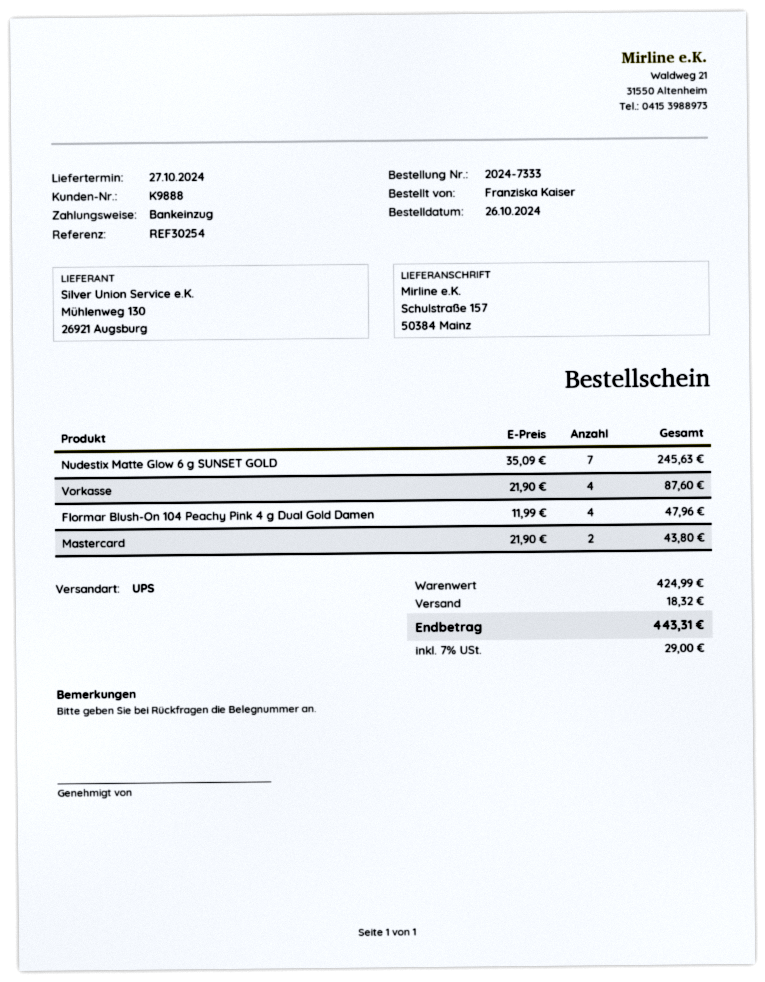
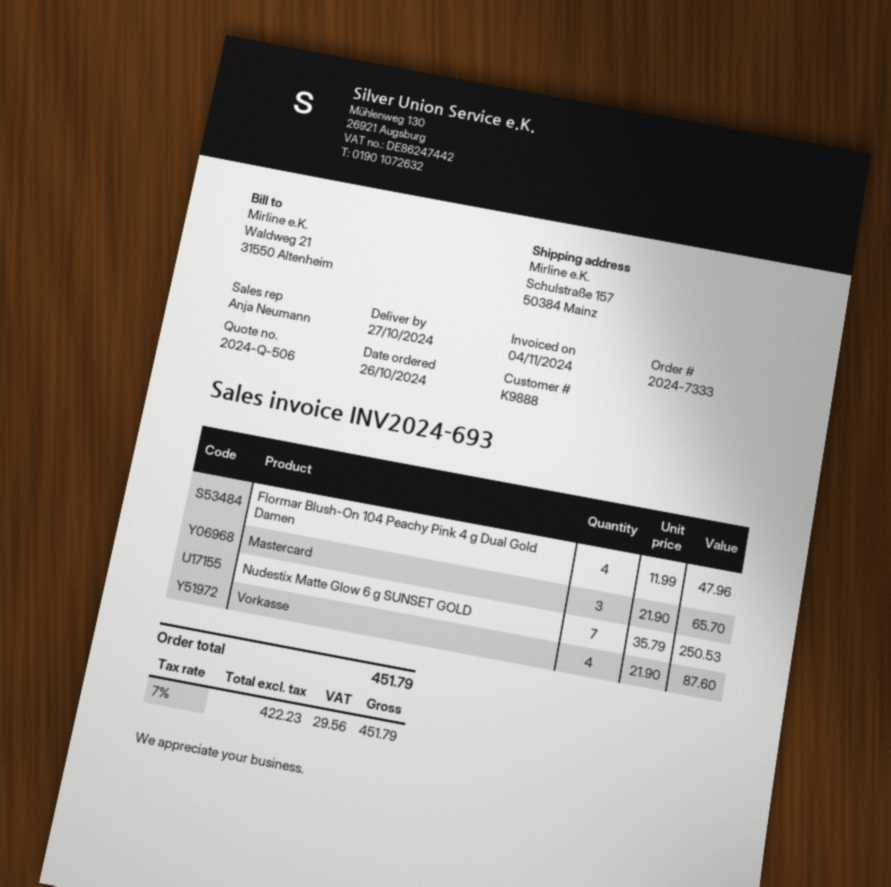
Nudestix Matte Glow 6 g SUNSET GOLD: 7 x 35.09 = 245.63 -> 7 x 35.79 = 250.53
Mastercard: 2 x 21.90 = 43.80 -> 3 x 21.90 = 65.70
shipping: 18.32 -> none
tax: 7% = 29.00 -> 7% = 29.56
total: 443.31 -> 451.79

